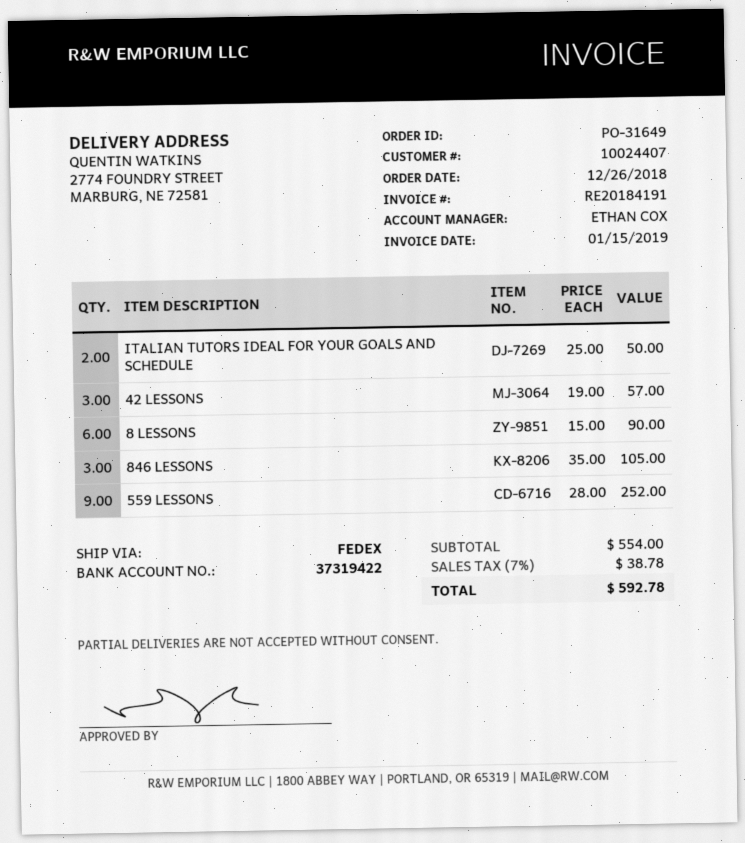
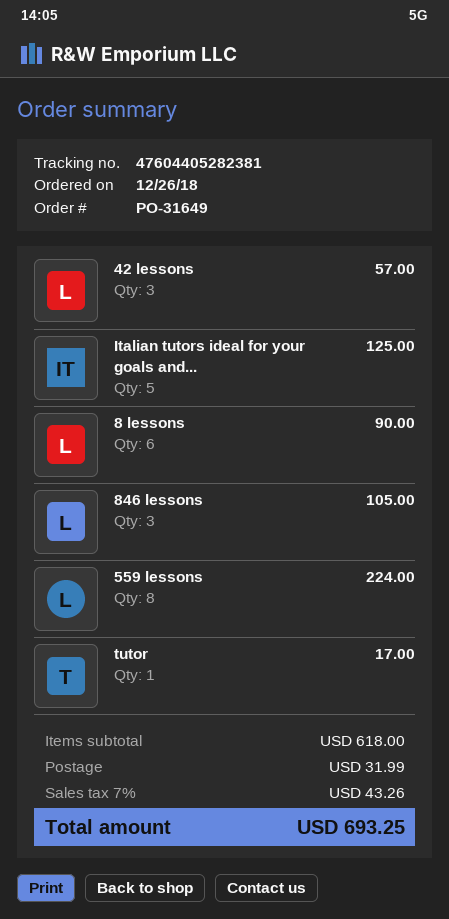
ITALIAN TUTORS IDEAL FOR YOUR GOALS AND SCHEDULE: 2 for 50.00 -> 5 for 125.00
559 LESSONS: 9 for 252.00 -> 8 for 224.00
tutor: none -> 1 for 17.00
subtotal: 554.00 -> 618.00
shipping: none -> 31.99
tax: 7% = 38.78 -> 7% = 43.26
total: 592.78 -> 693.25

